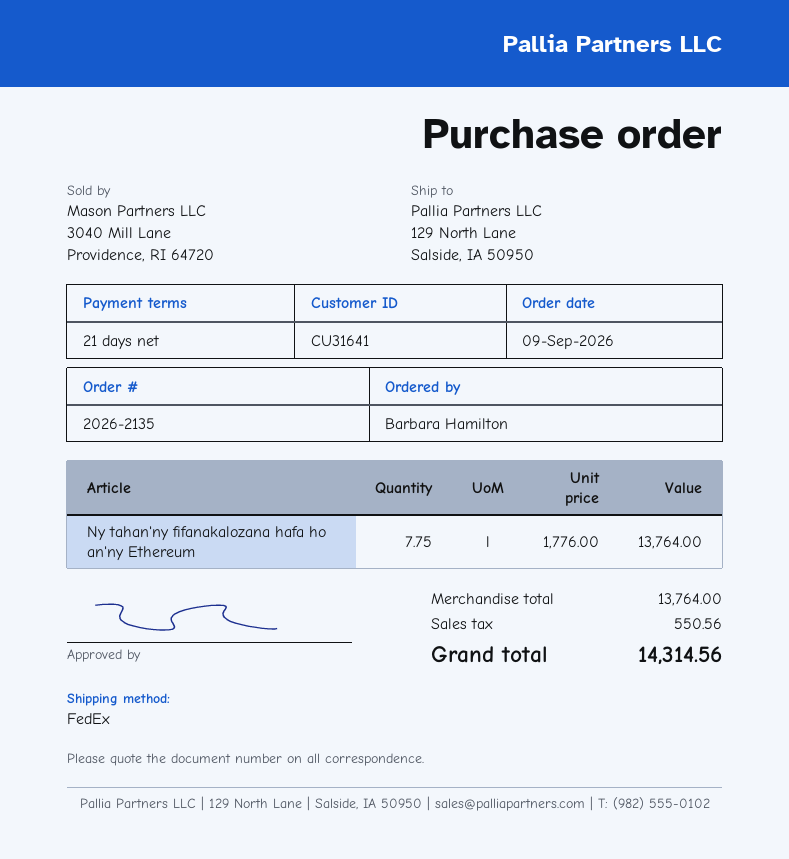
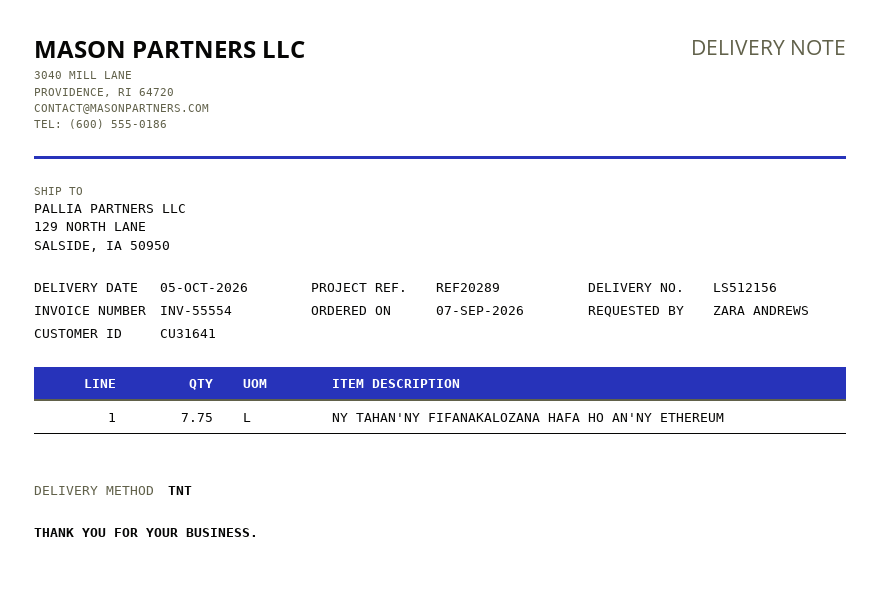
order date: 2026-09-09 -> 2026-09-07
ordered by: Barbara Hamilton -> ZARA ANDREWS
shipping method: FedEx -> TNT

